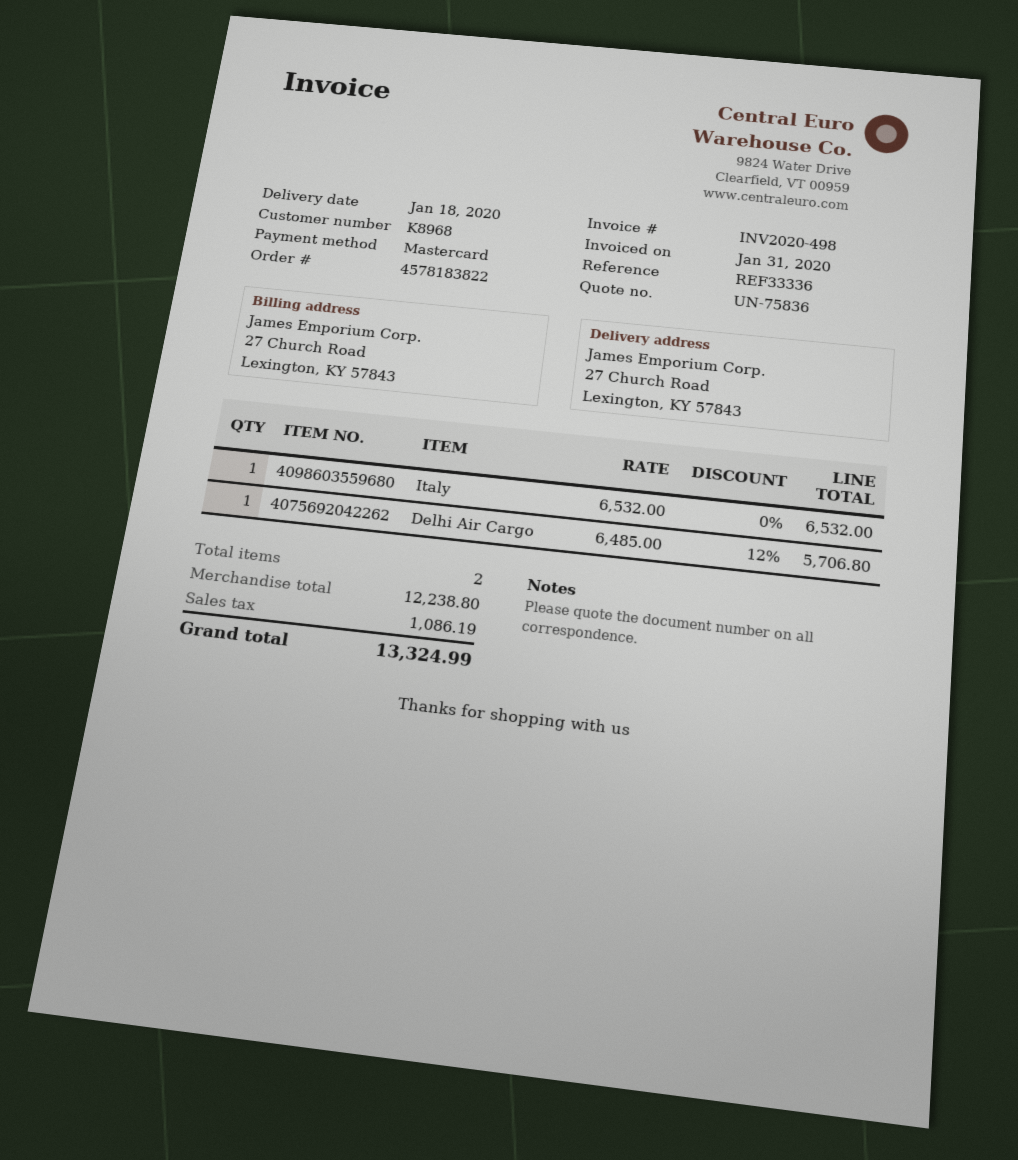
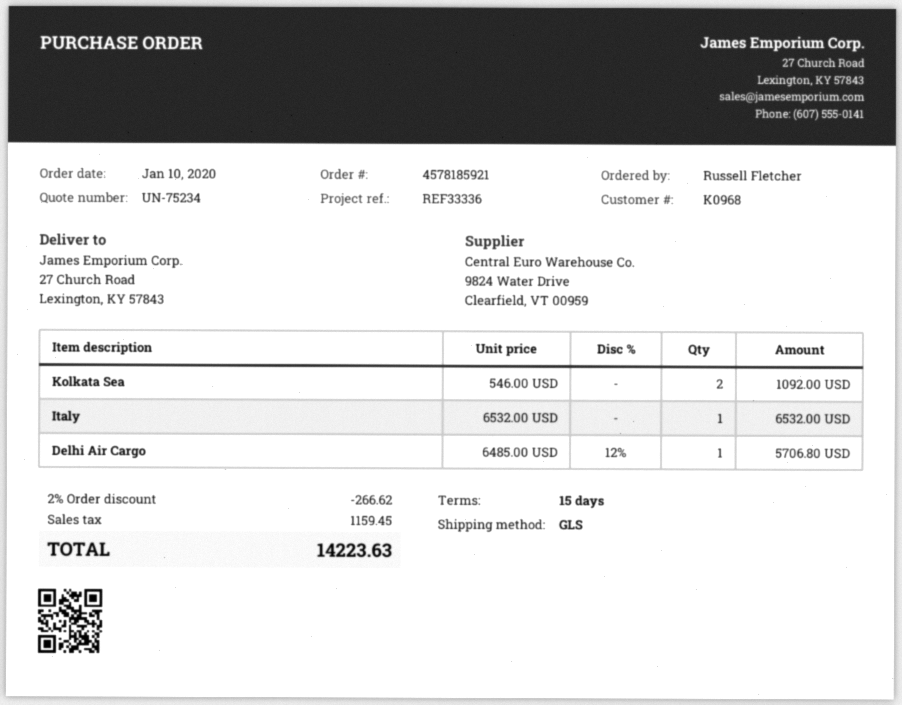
quote number: UN-75836 -> UN-75234
order number: 4578183822 -> 4578185921
customer number: K8968 -> K0968
Kolkata Sea: none -> 2 x 546.00 = 1092.00
discount: none -> 2% = 266.62
tax: 1086.19 -> 1159.45
total: 13324.99 -> 14223.63

